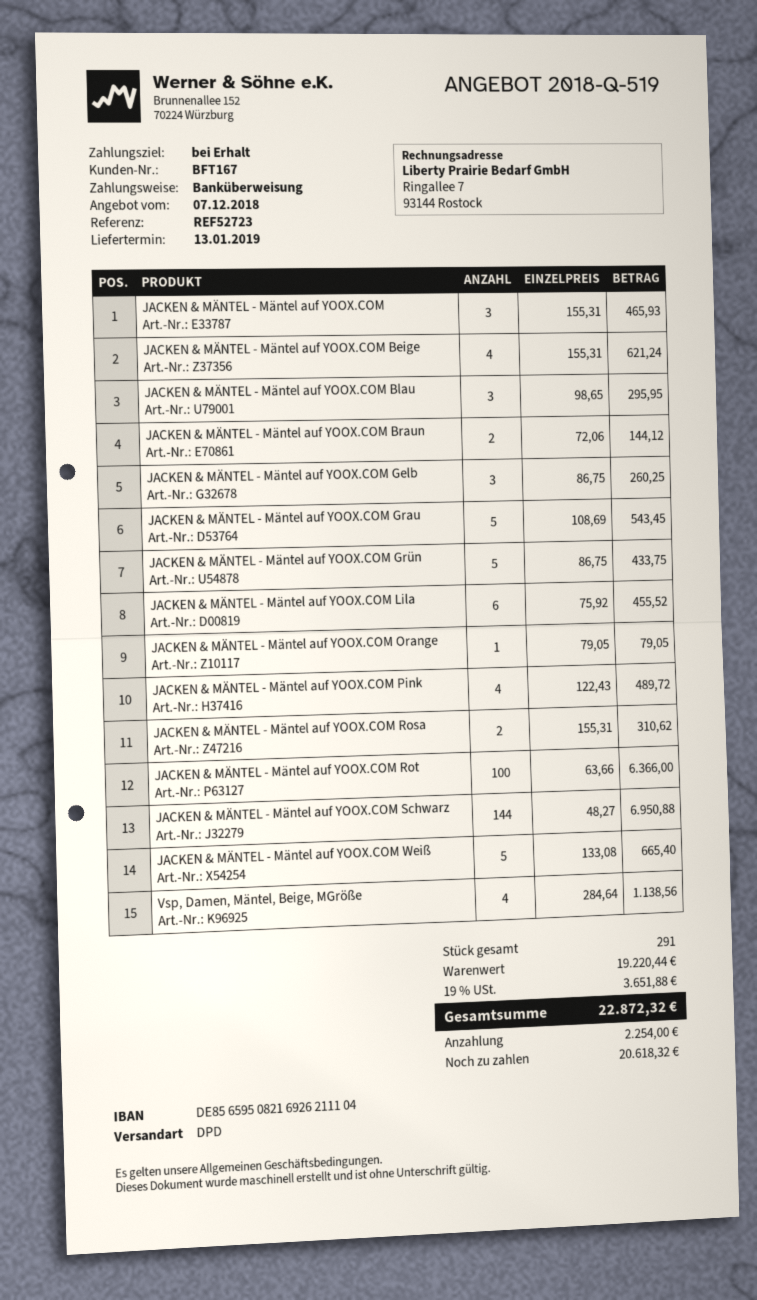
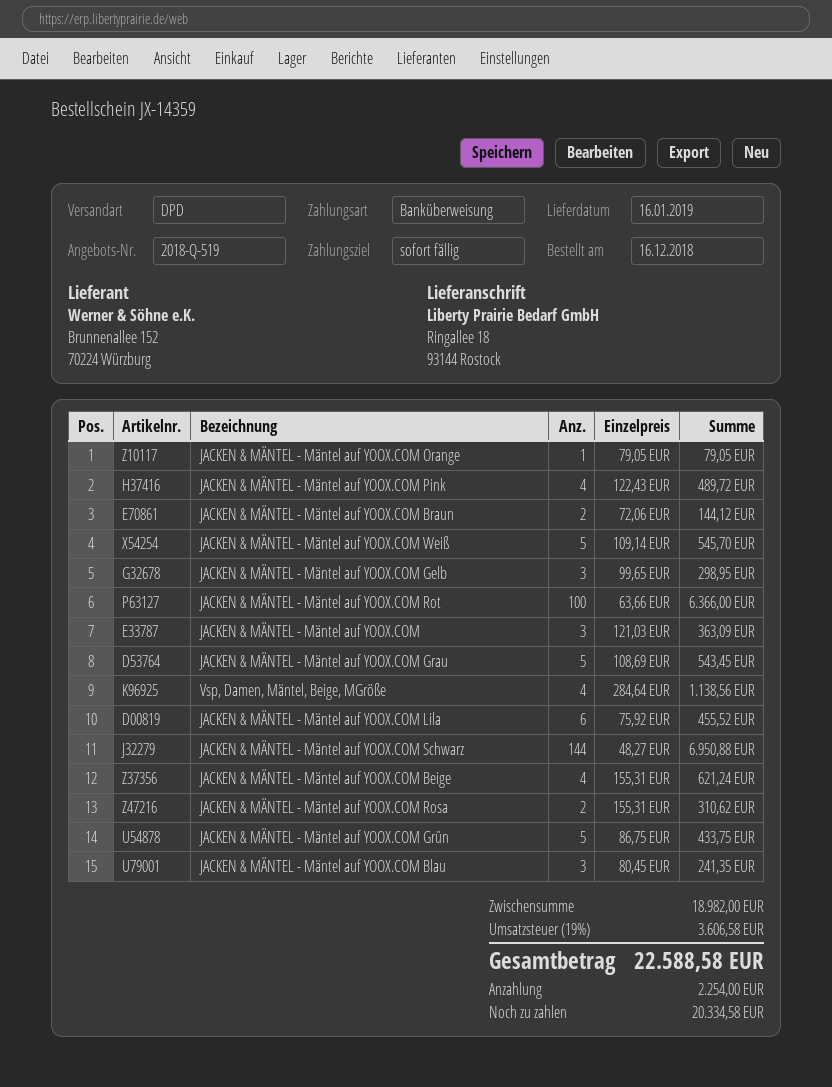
delivery date: 2019-01-13 -> 2019-01-16
JACKEN & MÄNTEL - Mäntel auf YOOX.COM: 3 x 155.31 = 465.93 -> 3 x 121.03 = 363.09
JACKEN & MÄNTEL - Mäntel auf YOOX.COM Blau: 3 x 98.65 = 295.95 -> 3 x 80.45 = 241.35
JACKEN & MÄNTEL - Mäntel auf YOOX.COM Gelb: 3 x 86.75 = 260.25 -> 3 x 99.65 = 298.95
JACKEN & MÄNTEL - Mäntel auf YOOX.COM Weiß: 5 x 133.08 = 665.40 -> 5 x 109.14 = 545.70
subtotal: 19220.44 -> 18982.00
tax: 19% = 3651.88 -> 19% = 3606.58
total: 22872.32 -> 22588.58
balance: 20618.32 -> 20334.58

